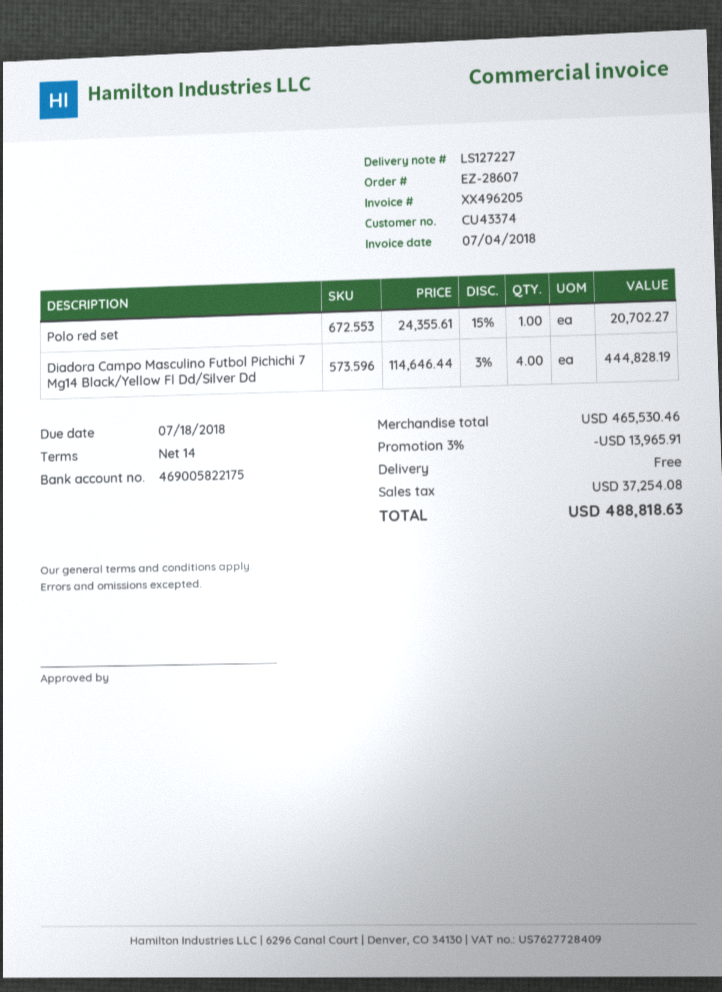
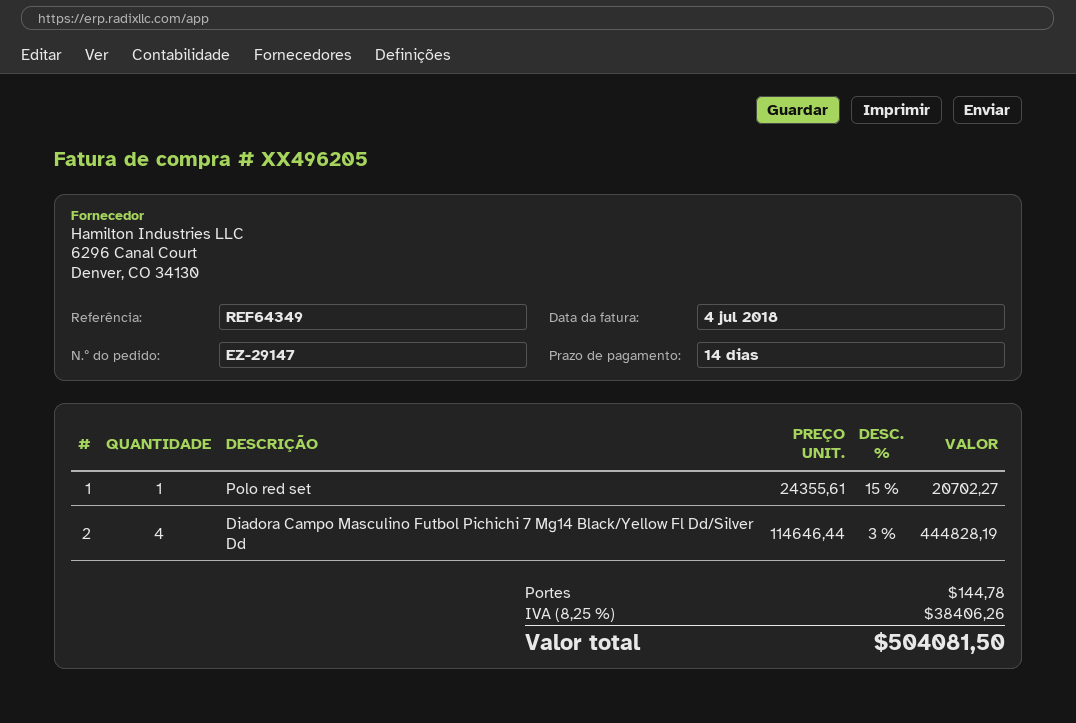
order number: EZ-28607 -> EZ-29147
discount: 3% = 13965.91 -> none
shipping: 0.00 -> 144.78
tax: 37254.08 -> 38406.26
total: 488818.63 -> 504081.50

